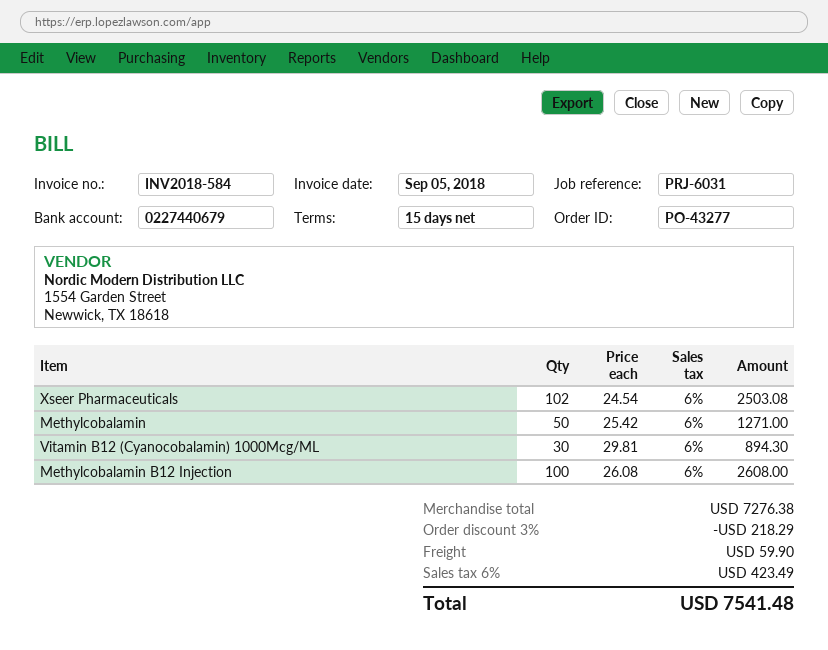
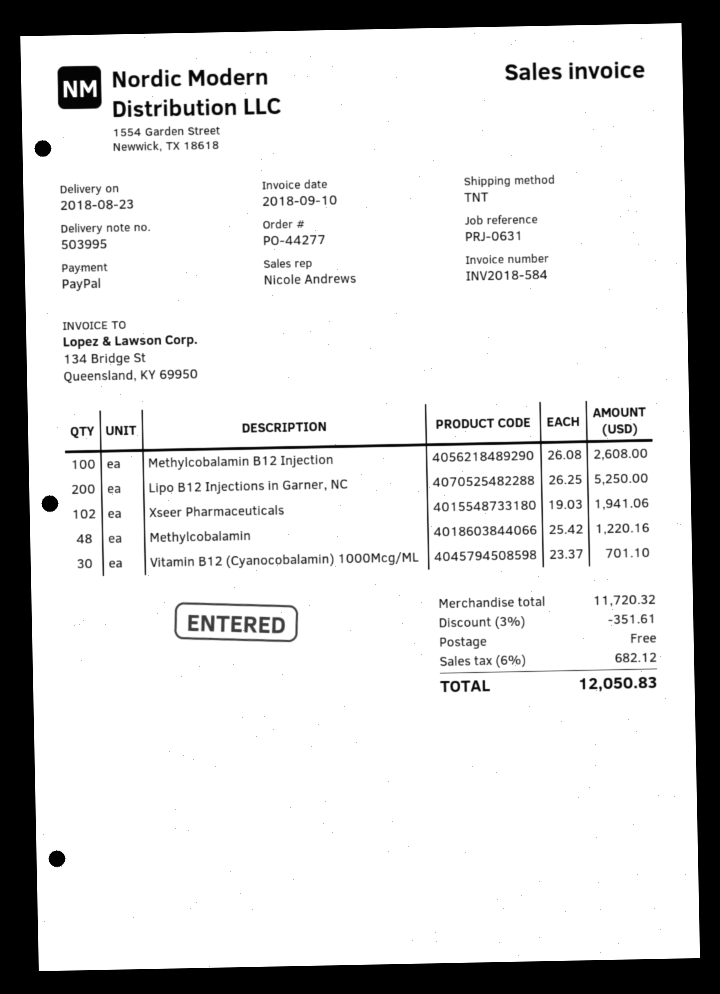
order number: PO-43277 -> PO-44277
invoice date: 2018-09-05 -> 2018-09-10
reference: PRJ-6031 -> PRJ-0631
Xseer Pharmaceuticals: 102 x 24.54 = 2503.08 -> 102 x 19.03 = 1941.06
Methylcobalamin: 50 x 25.42 = 1271.00 -> 48 x 25.42 = 1220.16
Vitamin B12 (Cyanocobalamin) 1000Mcg/ML: 30 x 29.81 = 894.30 -> 30 x 23.37 = 701.10
Lipo B12 Injections in Garner, NC: none -> 200 x 26.25 = 5250.00
subtotal: 7276.38 -> 11720.32
discount: 3% = 218.29 -> 3% = 351.61
shipping: 59.90 -> 0.00
tax: 6% = 423.49 -> 6% = 682.12
total: 7541.48 -> 12050.83

